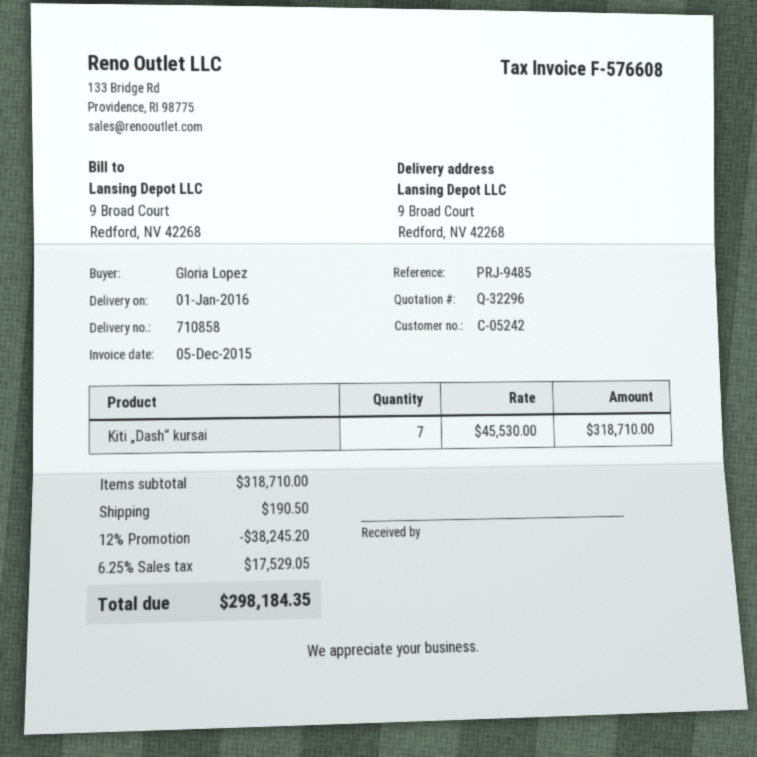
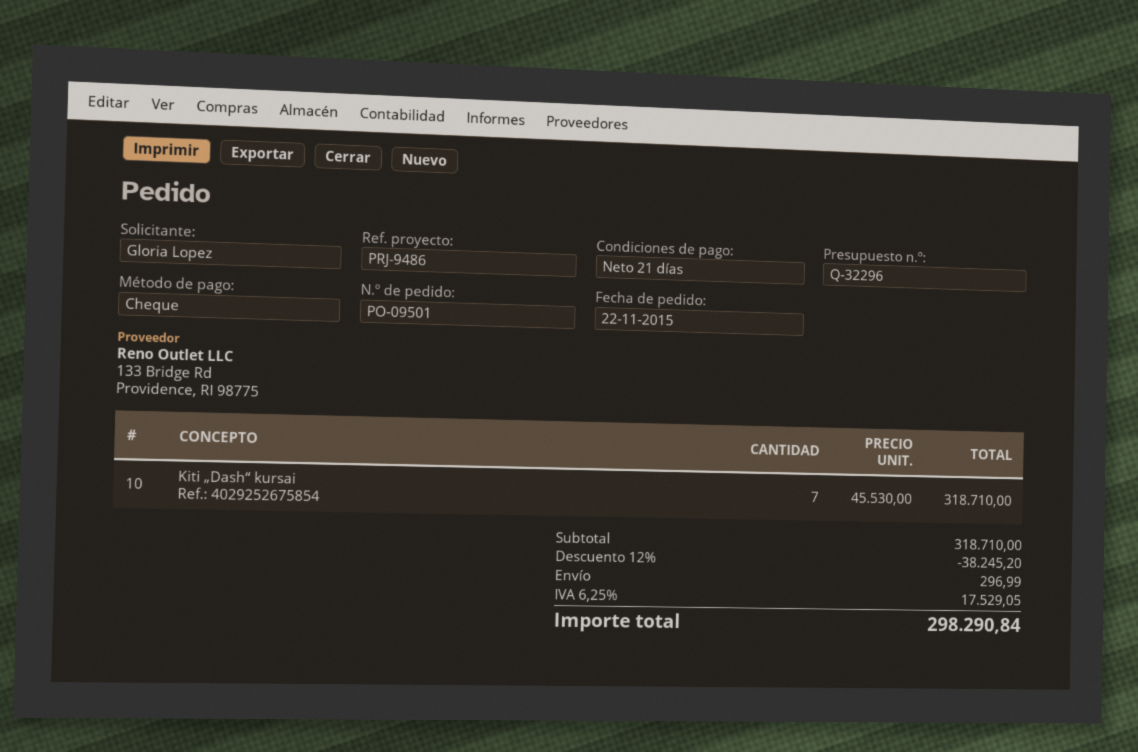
reference: PRJ-9485 -> PRJ-9486
shipping: 190.50 -> 296.99
total: 298184.35 -> 298290.84

